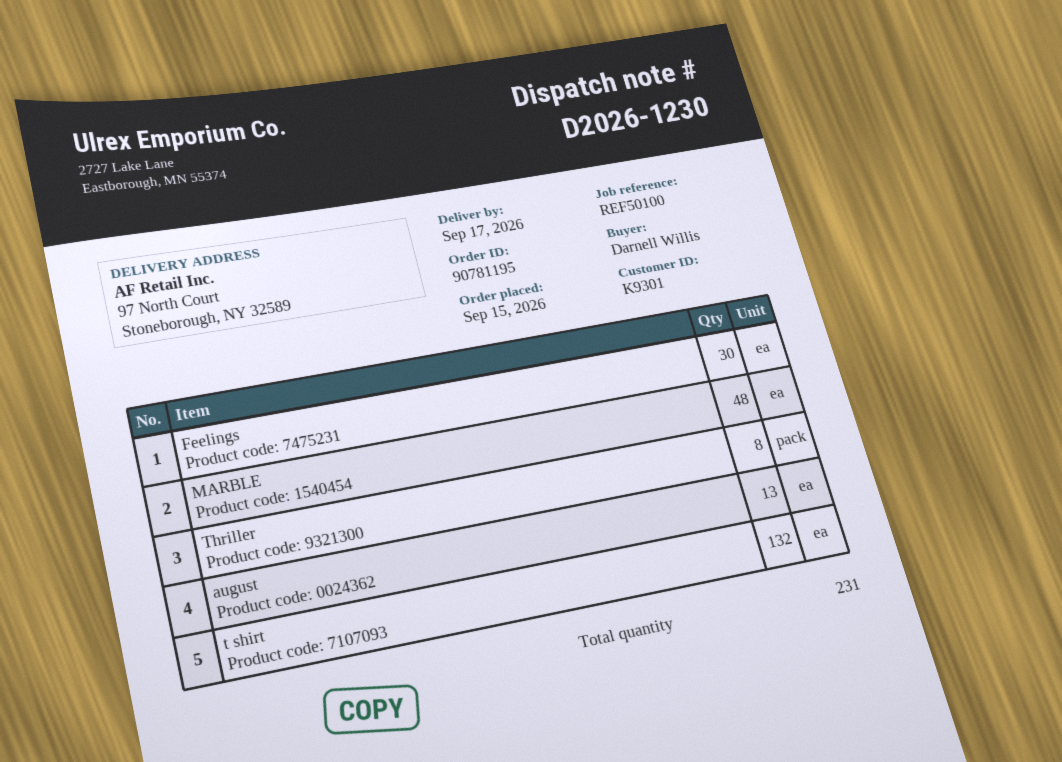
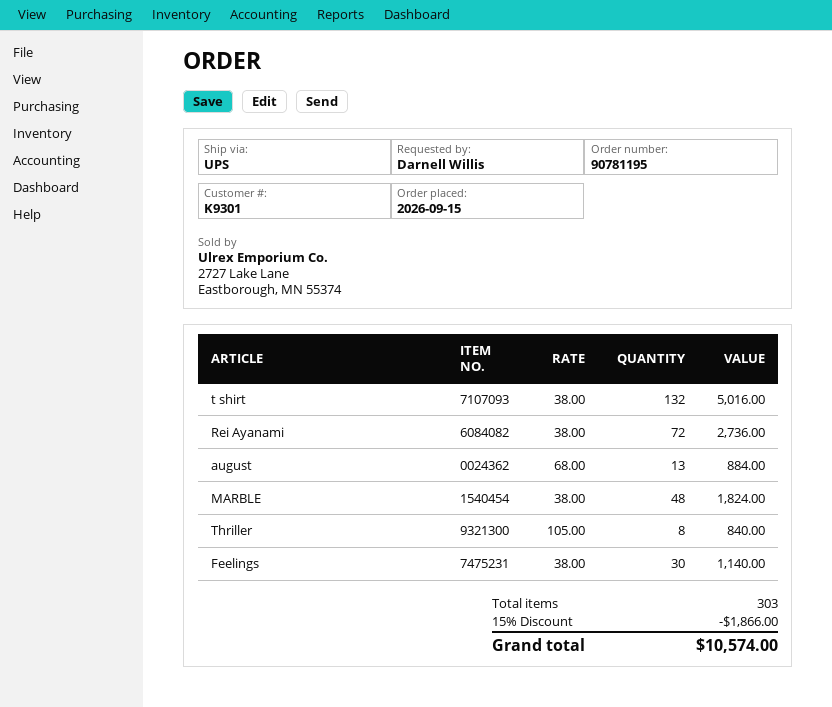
Rei Ayanami: none -> 72
total quantity: 231 -> 303

